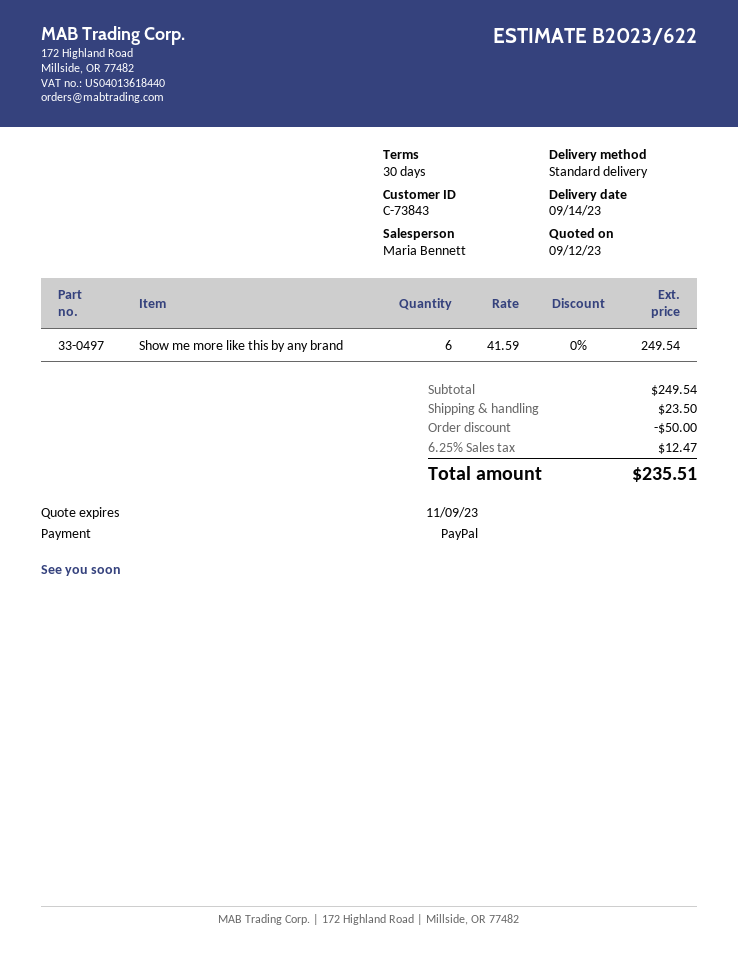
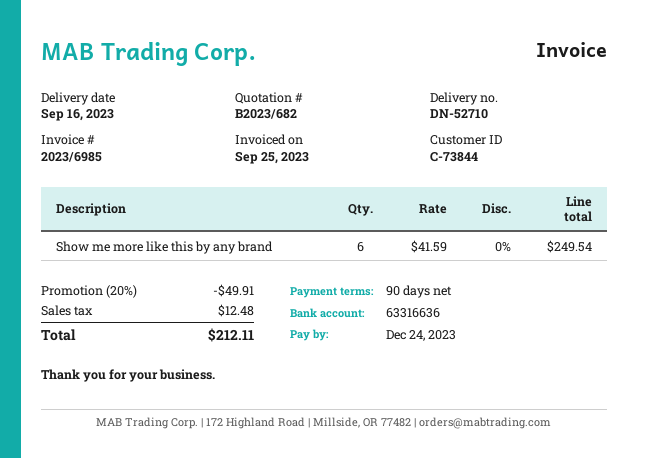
quote number: B2023/622 -> B2023/682
delivery date: 2023-09-14 -> 2023-09-16
payment terms: 30 days -> 90 days
customer number: C-73843 -> C-73844
discount: 50.00 -> 49.91
shipping: 23.50 -> none
tax: 12.47 -> 12.48
total: 235.51 -> 212.11

